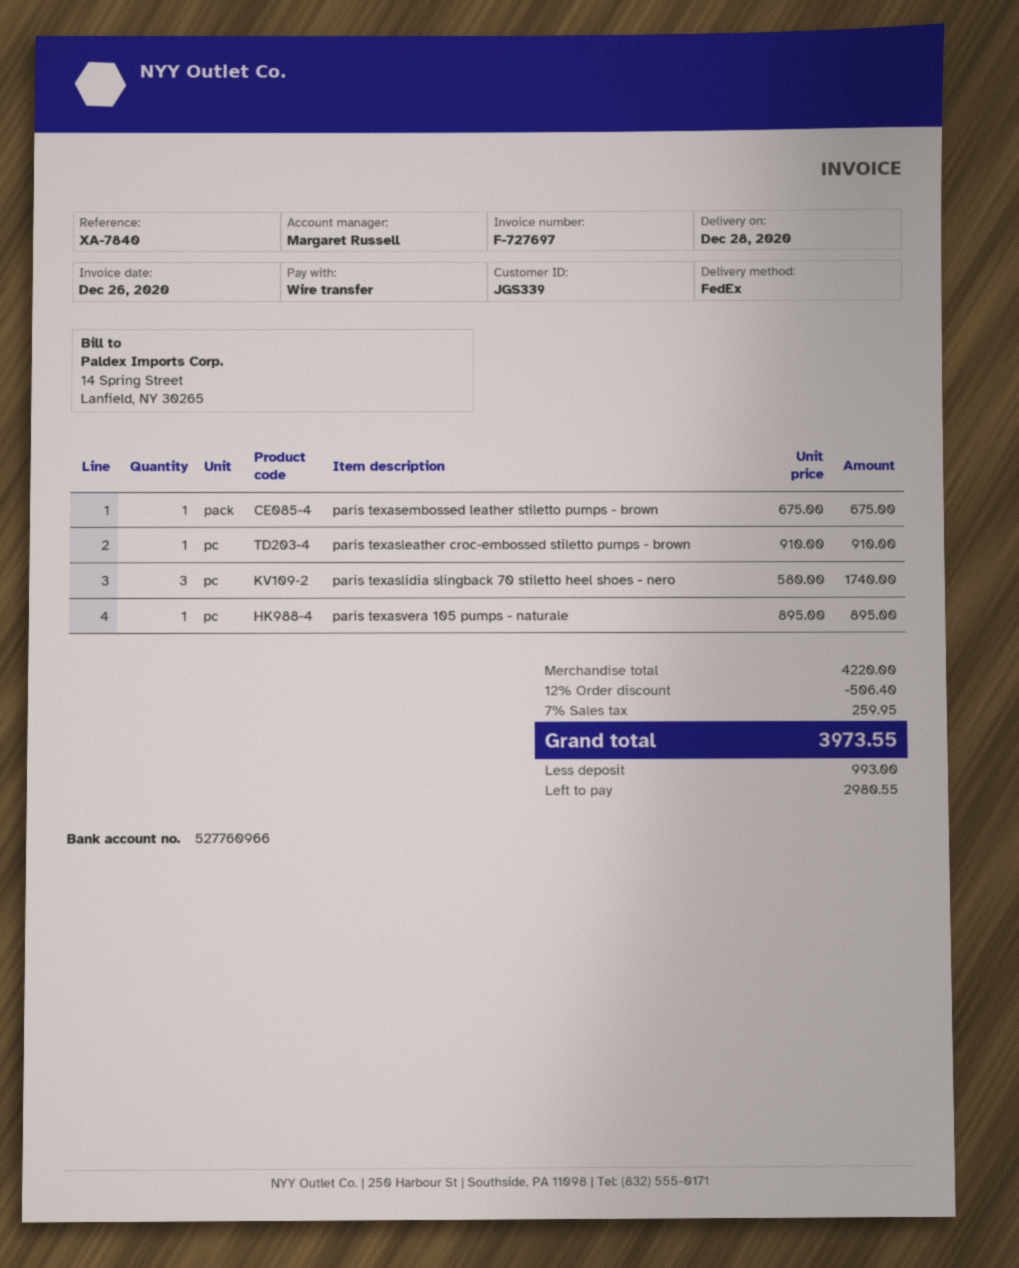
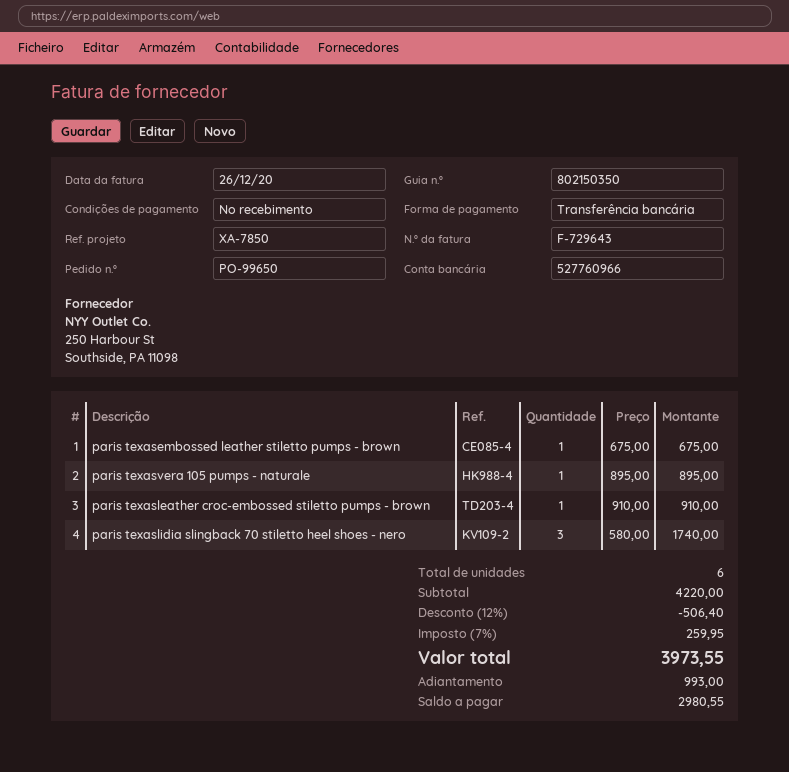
invoice number: F-727697 -> F-729643
reference: XA-7840 -> XA-7850

